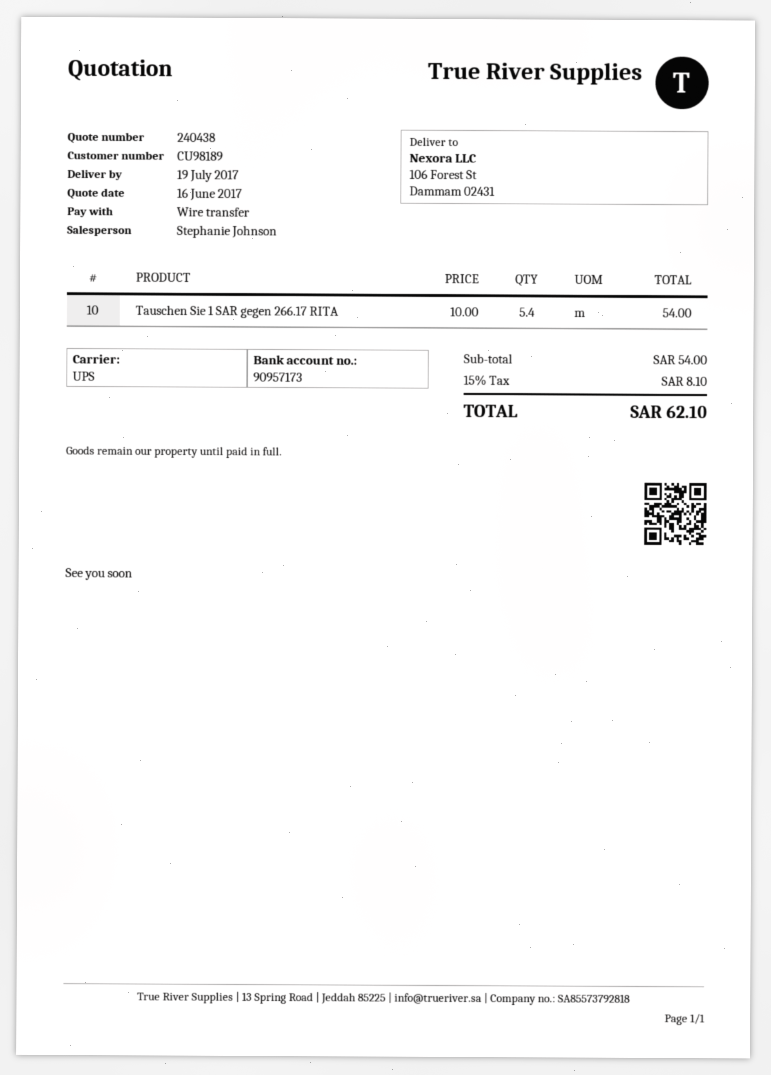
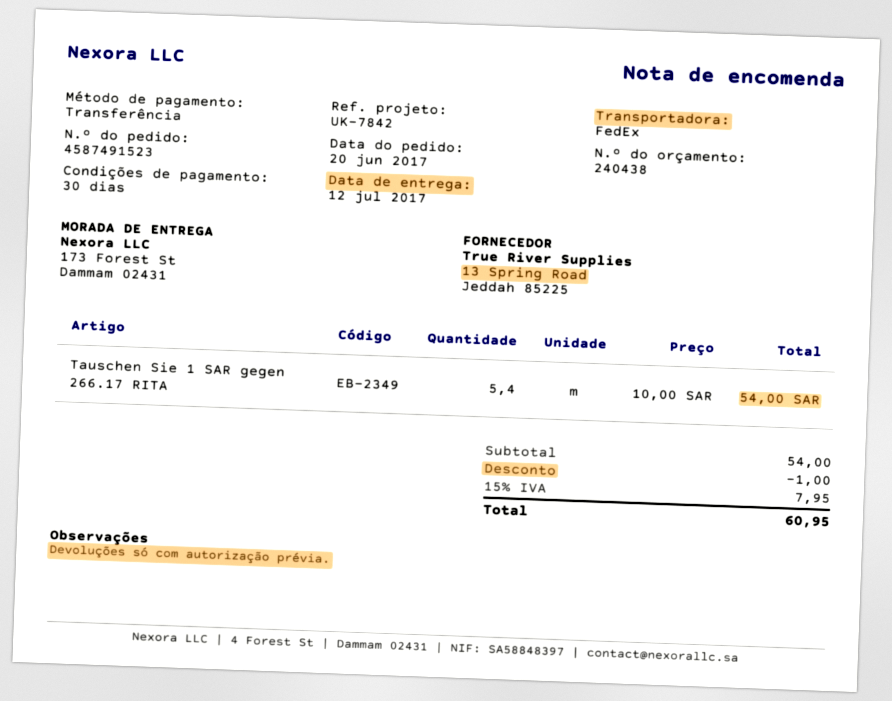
delivery date: 2017-07-19 -> 2017-07-12
shipping method: UPS -> FedEx
ship to: 106 Forest St, Dammam 02431 -> 173 Forest St, Dammam 02431
discount: none -> 1.00
tax: 15% = 8.10 -> 15% = 7.95
total: 62.10 -> 60.95

